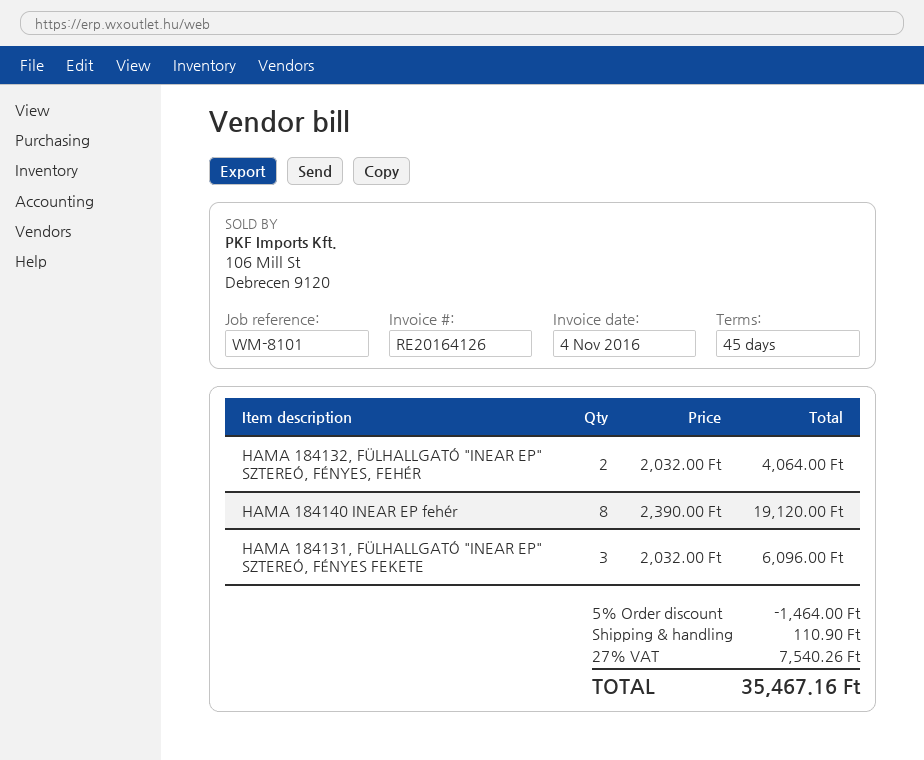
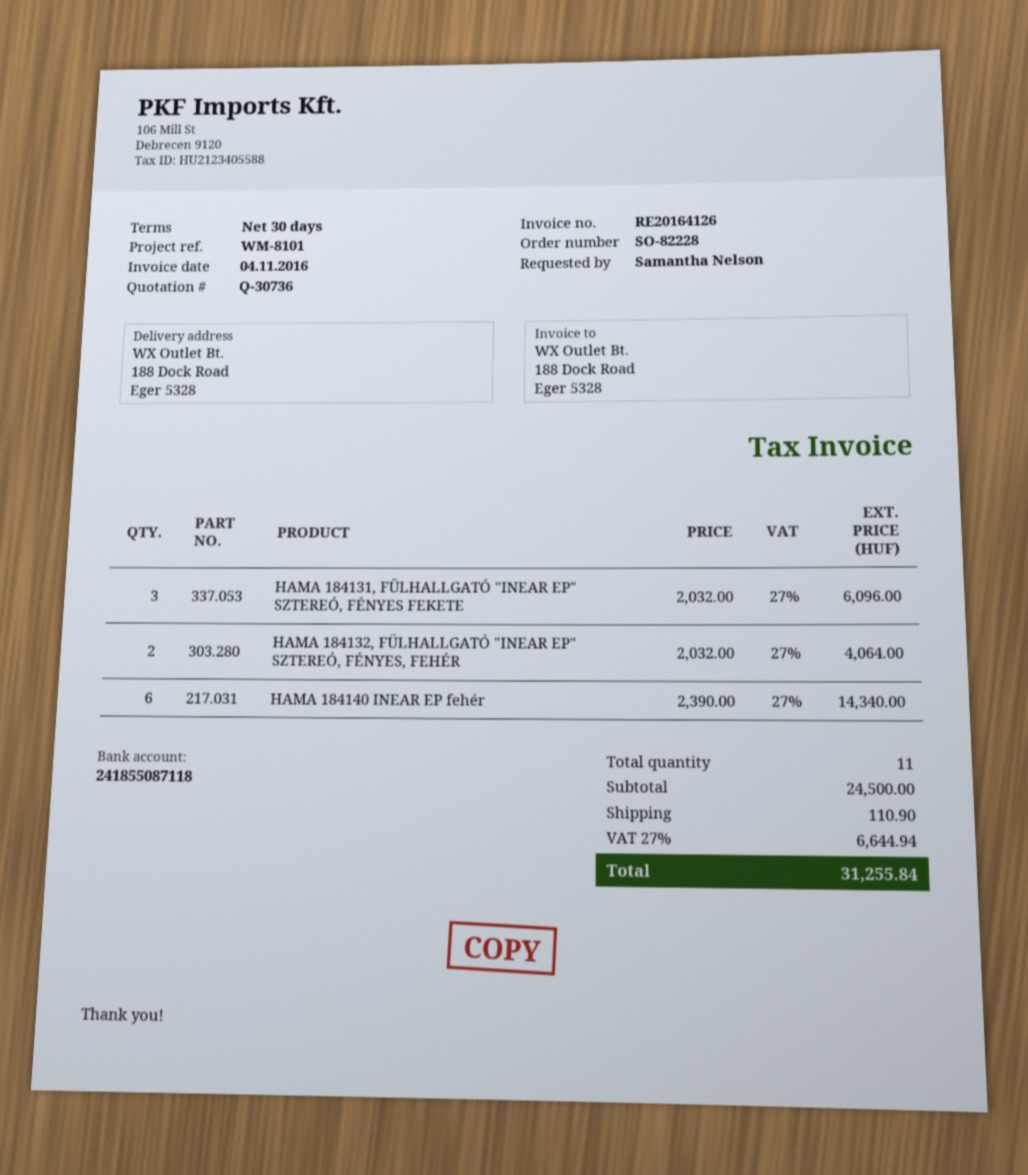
payment terms: 45 days -> 30 days
HAMA 184140 INEAR EP fehér: 8 x 2390.00 = 19120.00 -> 6 x 2390.00 = 14340.00
discount: 5% = 1464.00 -> none
tax: 27% = 7540.26 -> 27% = 6644.94
total: 35467.16 -> 31255.84

